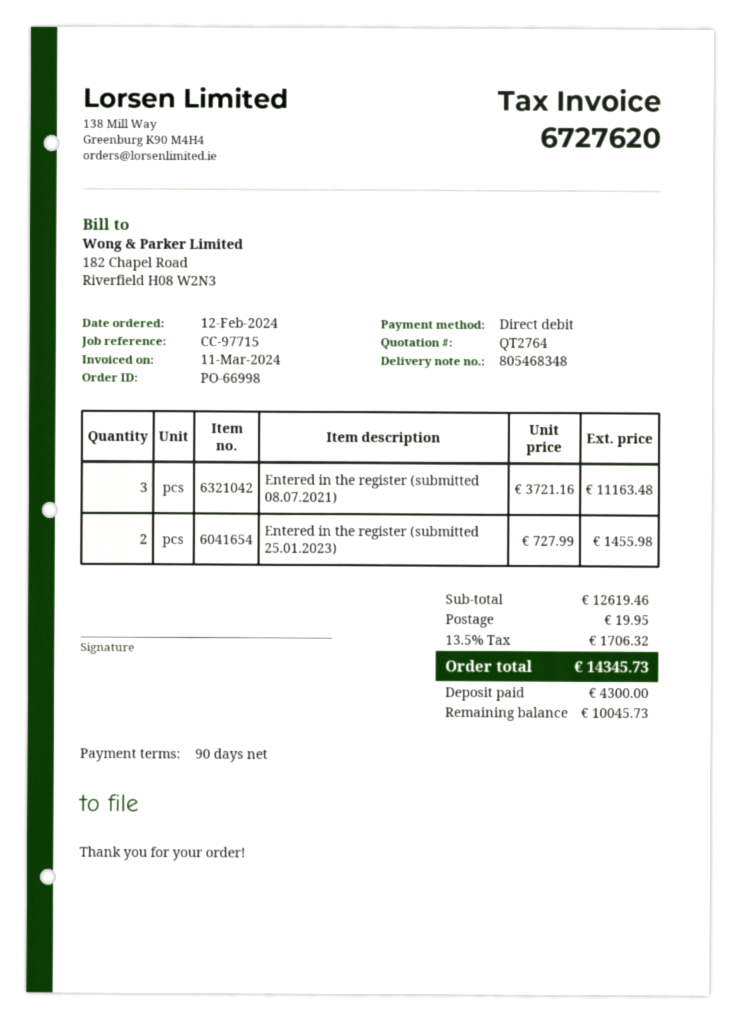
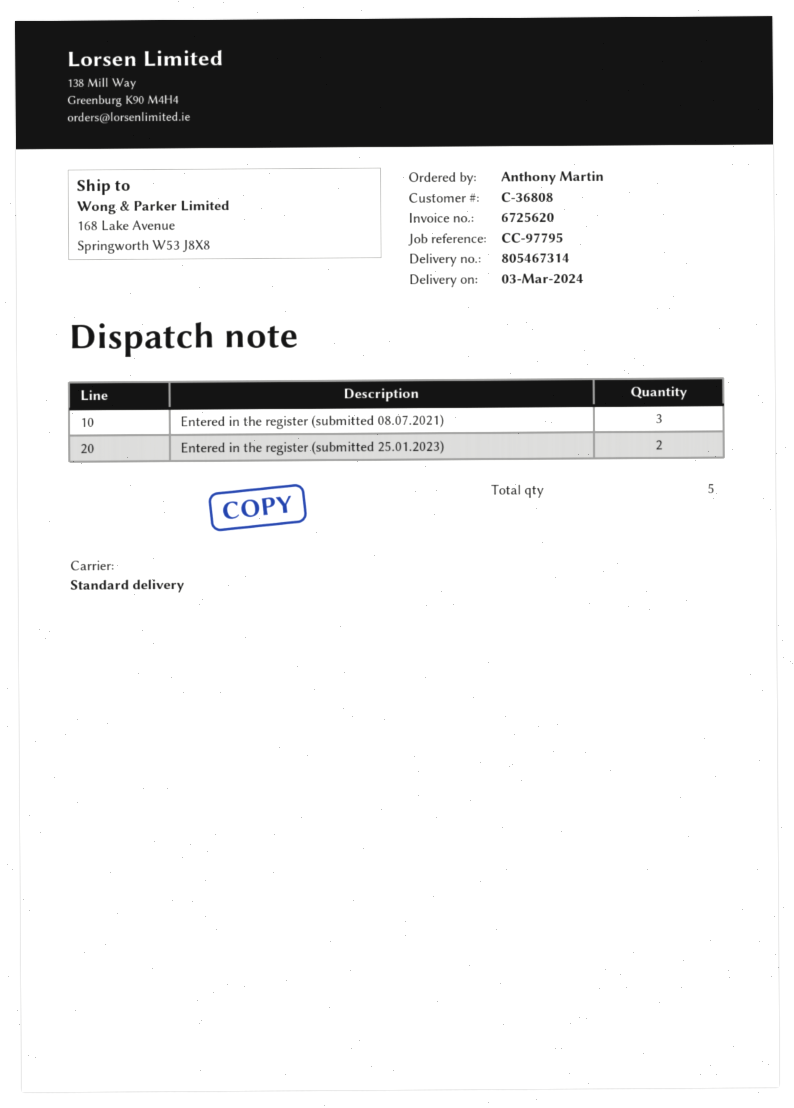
delivery note number: 805468348 -> 805467314
invoice number: 6727620 -> 6725620
reference: CC-97715 -> CC-97795

